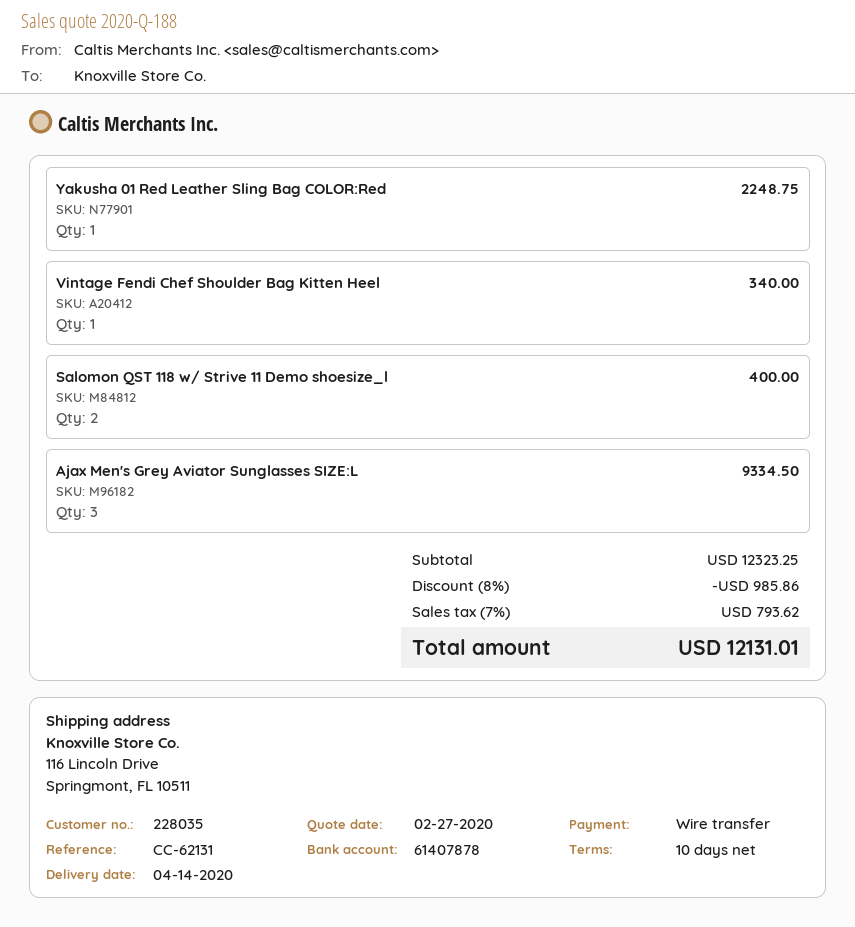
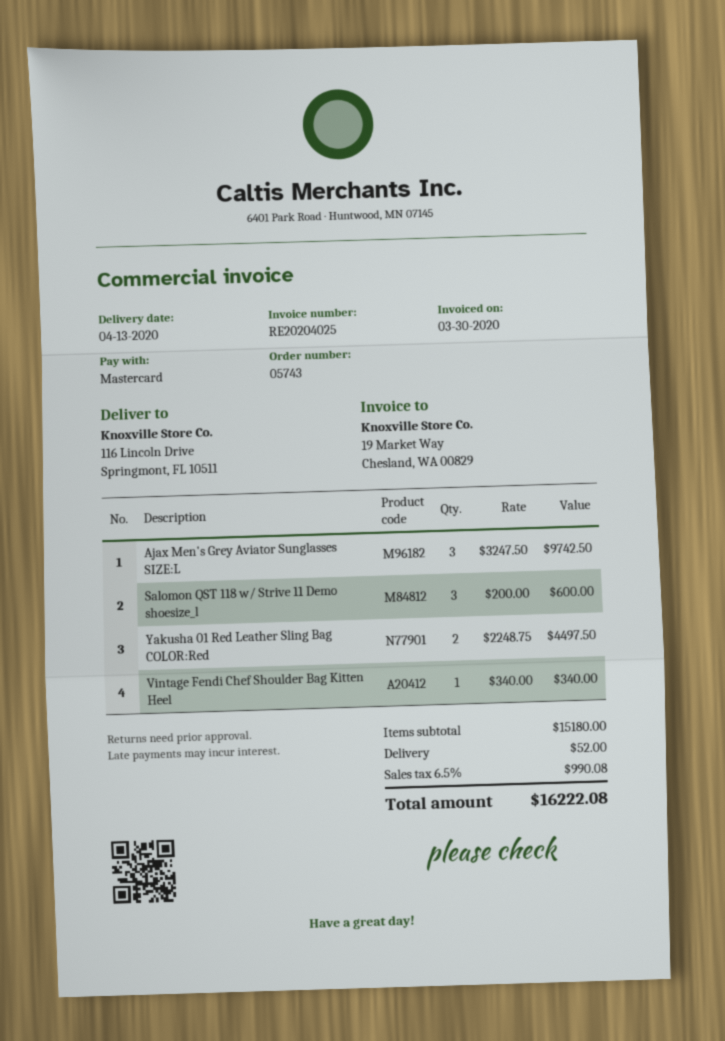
delivery date: 2020-04-14 -> 2020-04-13
payment method: bank transfer -> Mastercard
Yakusha 01 Red Leather Sling Bag COLOR:Red: 1 for 2248.75 -> 2 for 4497.50
Salomon QST 118 w/ Strive 11 Demo shoesize_l: 2 for 400.00 -> 3 for 600.00
Ajax Men's Grey Aviator Sunglasses SIZE:L: 3 for 9334.50 -> 3 for 9742.50
subtotal: 12323.25 -> 15180.00
discount: 8% = 985.86 -> none
shipping: none -> 52.00
tax: 7% = 793.62 -> 6.5% = 990.08
total: 12131.01 -> 16222.08

